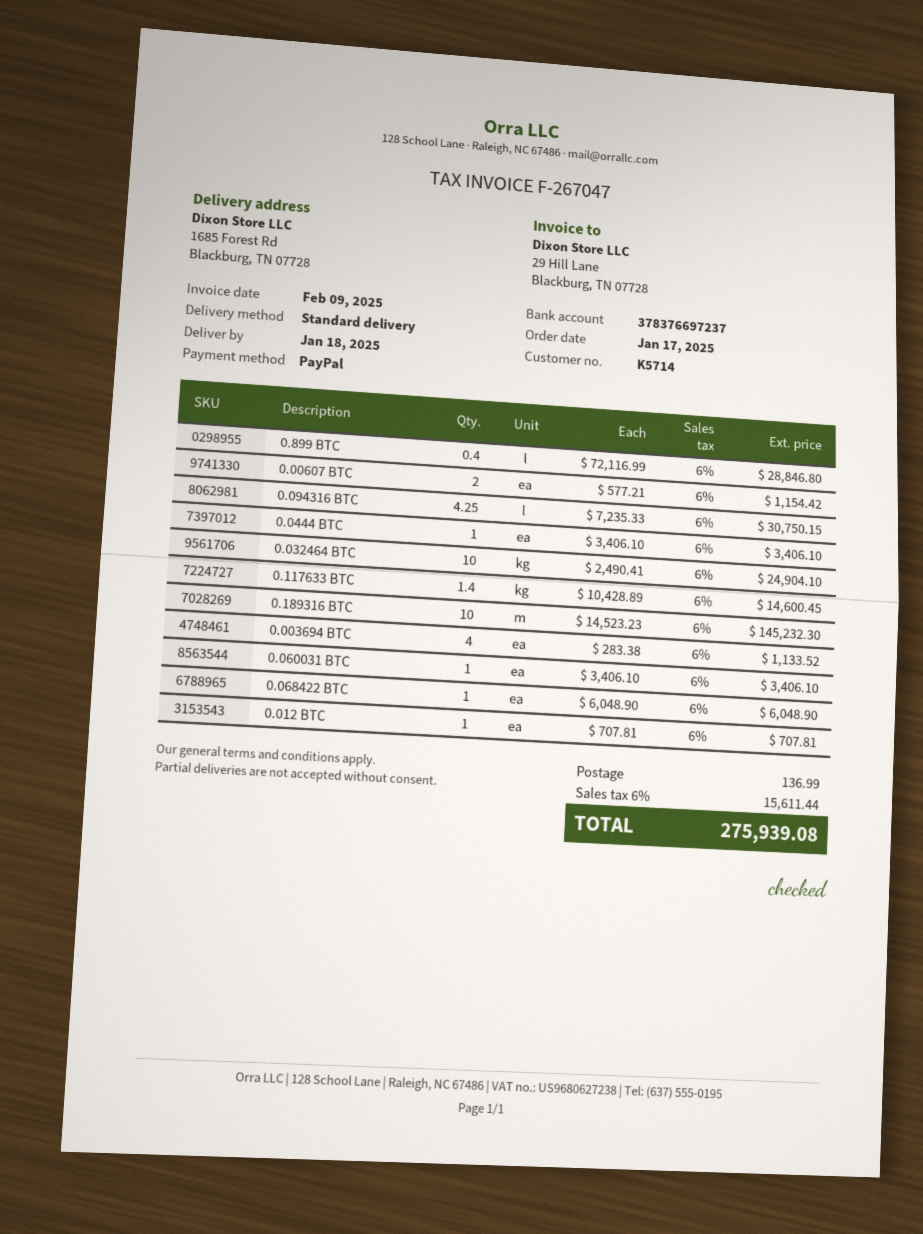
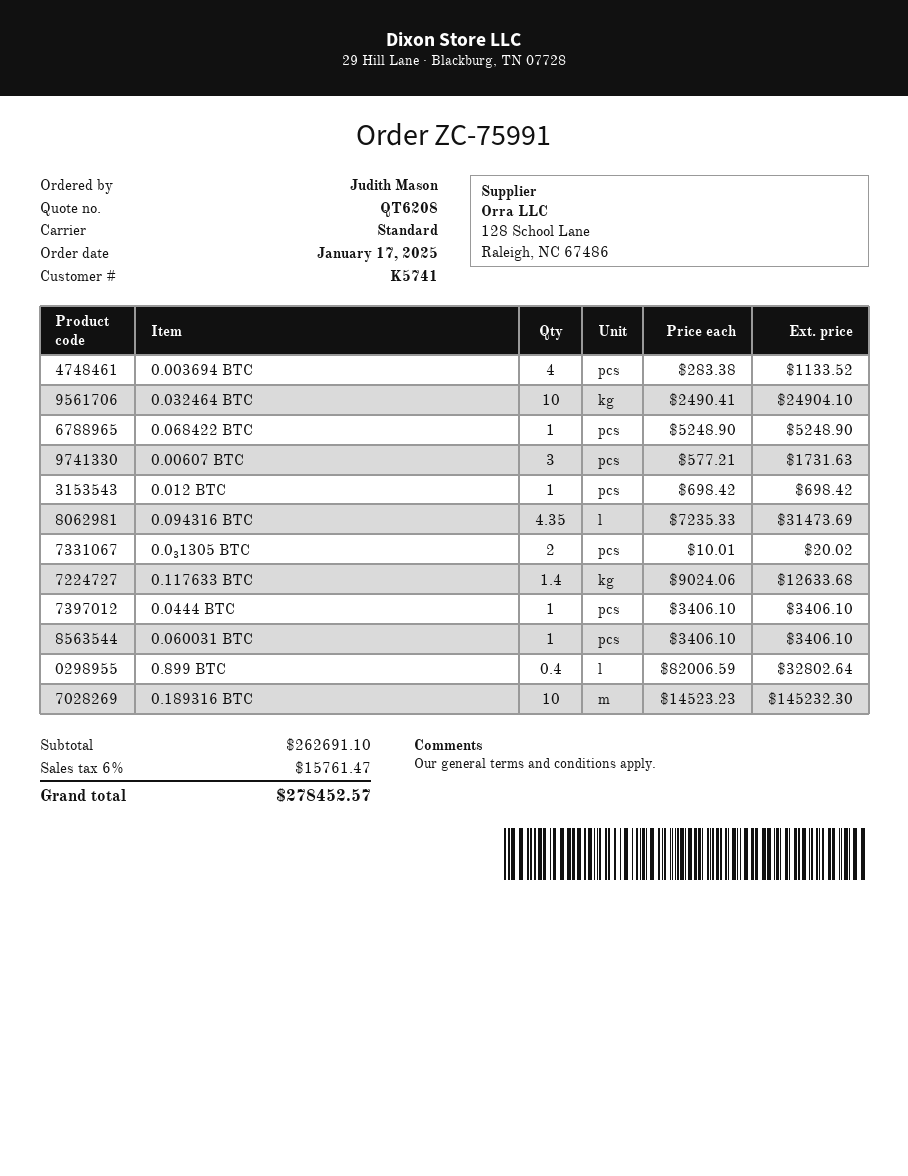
customer number: K5714 -> K5741
0.899 BTC: 0.4 x 72116.99 = 28846.80 -> 0.4 x 82006.59 = 32802.64
0.00607 BTC: 2 x 577.21 = 1154.42 -> 3 x 577.21 = 1731.63
0.094316 BTC: 4.25 x 7235.33 = 30750.15 -> 4.35 x 7235.33 = 31473.69
0.117633 BTC: 1.4 x 10428.89 = 14600.45 -> 1.4 x 9024.06 = 12633.68
0.068422 BTC: 1 x 6048.90 = 6048.90 -> 1 x 5248.90 = 5248.90
0.012 BTC: 1 x 707.81 = 707.81 -> 1 x 698.42 = 698.42
0.0₃1305 BTC: none -> 2 x 10.01 = 20.02
shipping: 136.99 -> none
tax: 6% = 15611.44 -> 6% = 15761.47
total: 275939.08 -> 278452.57

